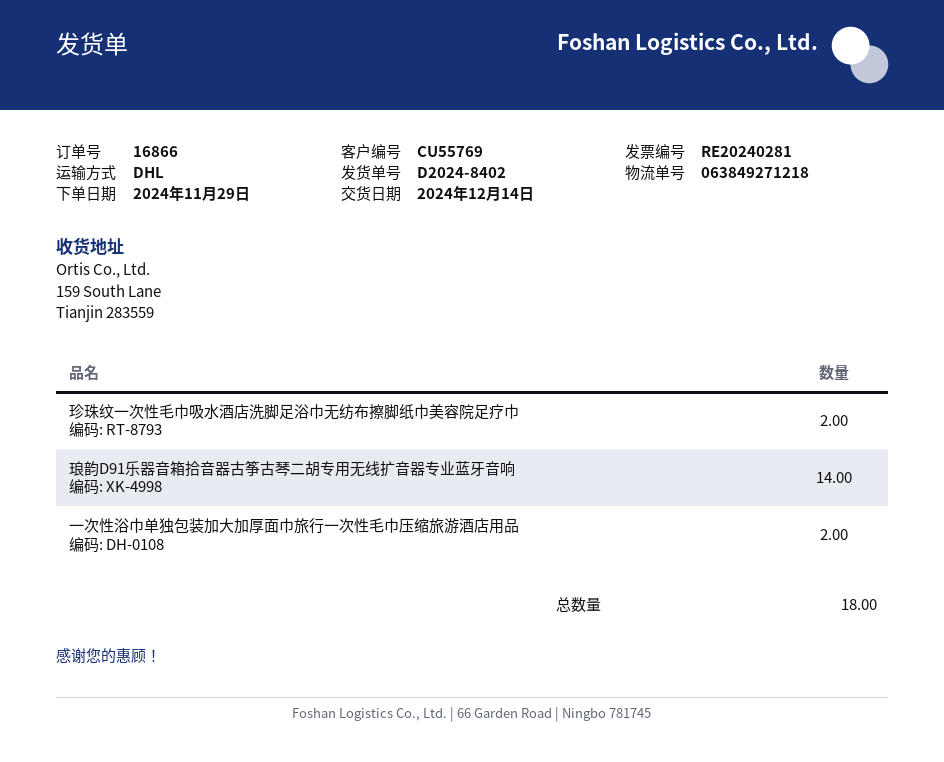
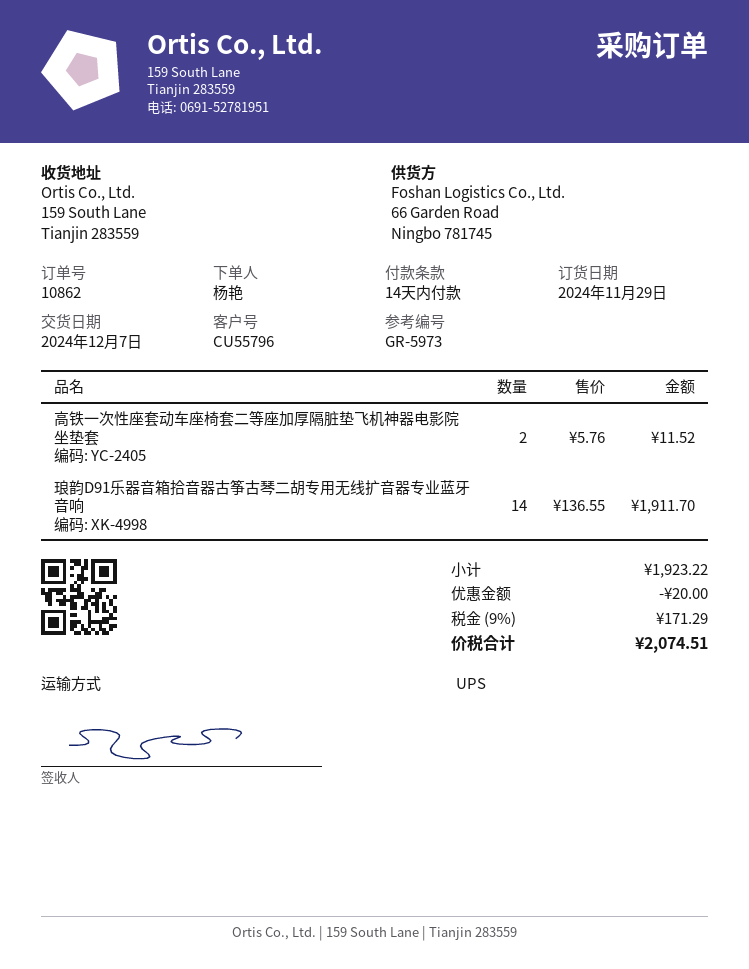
order number: 16866 -> 10862
delivery date: 2024-12-14 -> 2024-12-07
customer number: CU55769 -> CU55796
shipping method: DHL -> UPS
珍珠纹一次性毛巾吸水酒店洗脚足浴巾无纺布擦脚纸巾美容院足疗巾: 2 -> none
一次性浴巾单独包装加大加厚面巾旅行一次性毛巾压缩旅游酒店用品: 2 -> none
高铁一次性座套动车座椅套二等座加厚隔脏垫飞机神器电影院坐垫套: none -> 2

